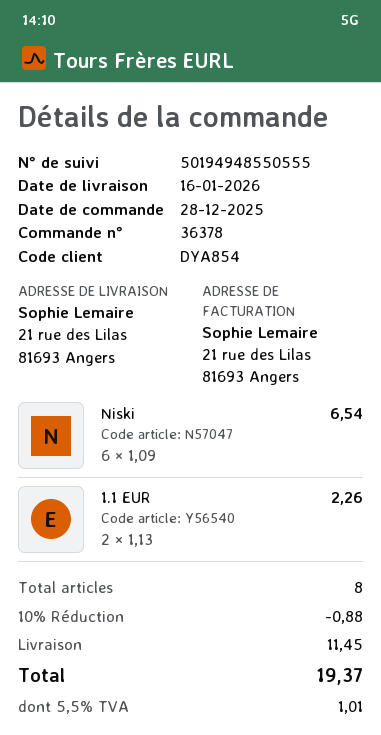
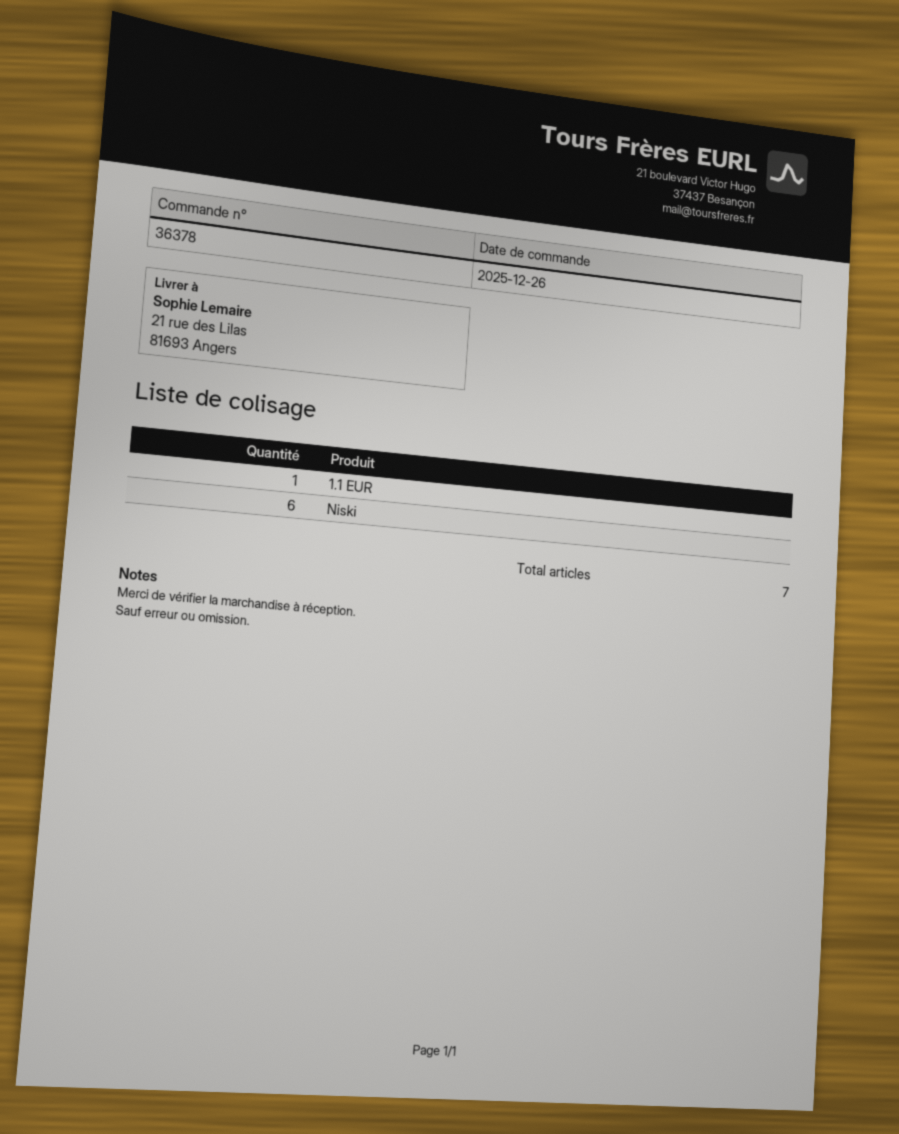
order date: 2025-12-28 -> 2025-12-26
1.1 EUR: 2 -> 1
total quantity: 8 -> 7

